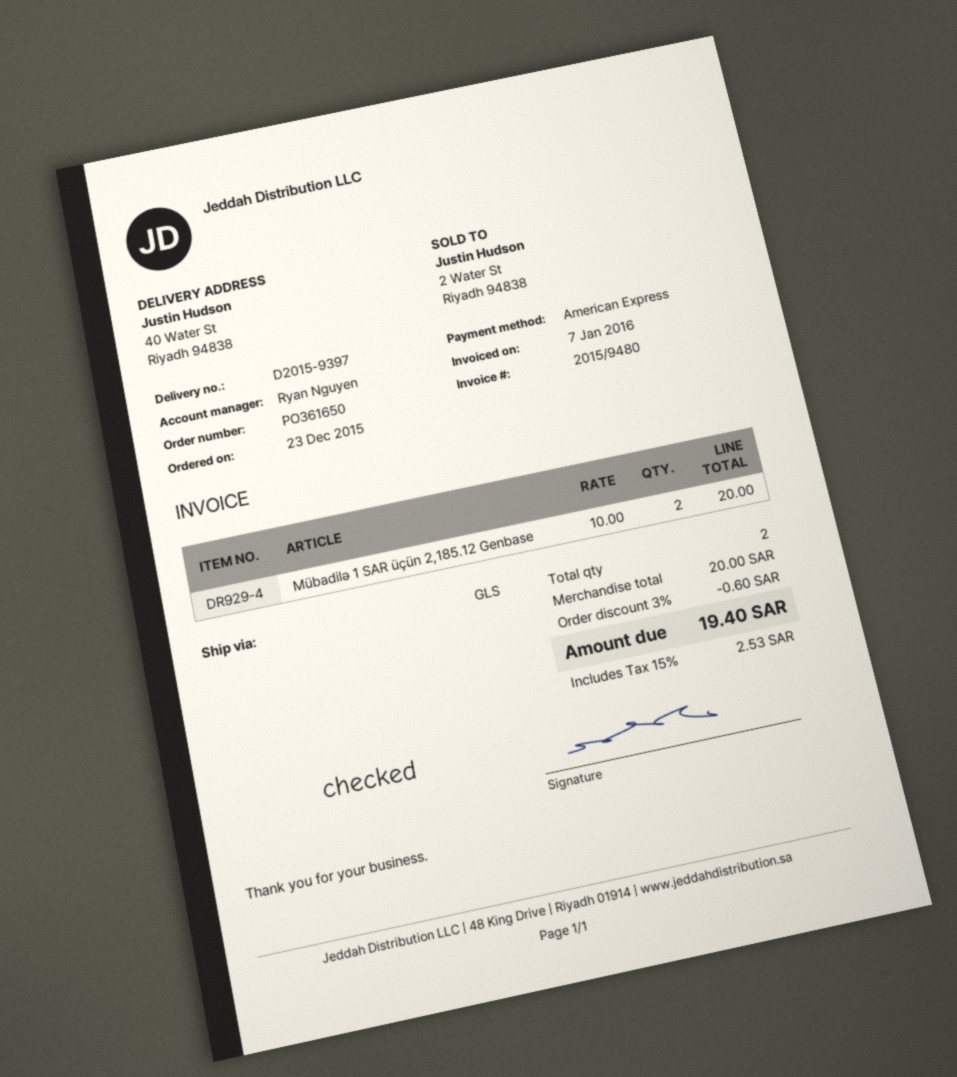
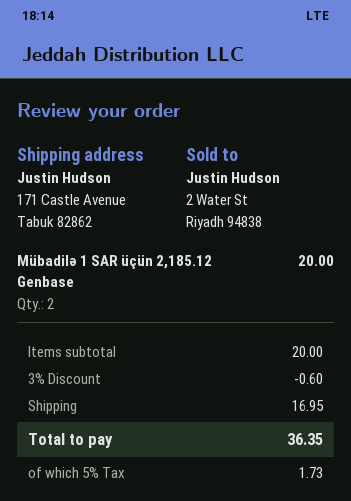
ship to: 40 Water St, Riyadh 94838 -> 171 Castle Avenue, Tabuk 82862
shipping: none -> 16.95
tax: 15% = 2.53 -> 5% = 1.73
total: 19.40 -> 36.35

